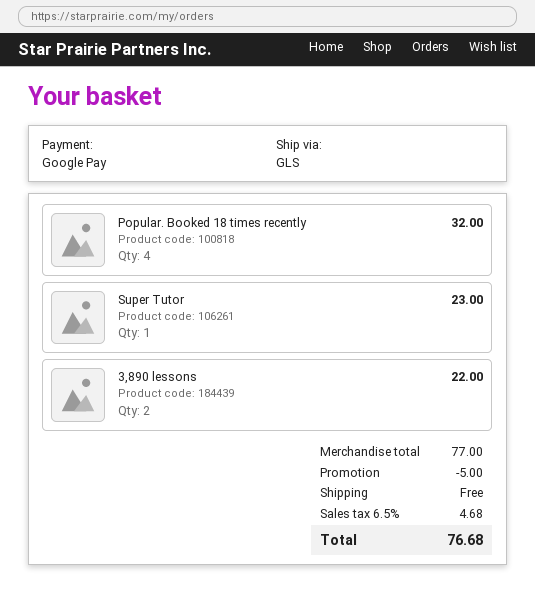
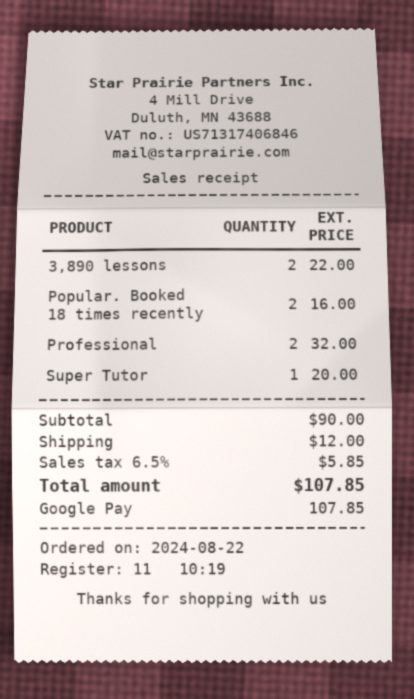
Popular. Booked 18 times recently: 4 for 32.00 -> 2 for 16.00
Super Tutor: 1 for 23.00 -> 1 for 20.00
Professional: none -> 2 for 32.00
subtotal: 77.00 -> 90.00
discount: 5.00 -> none
shipping: 0.00 -> 12.00
tax: 6.5% = 4.68 -> 6.5% = 5.85
total: 76.68 -> 107.85

